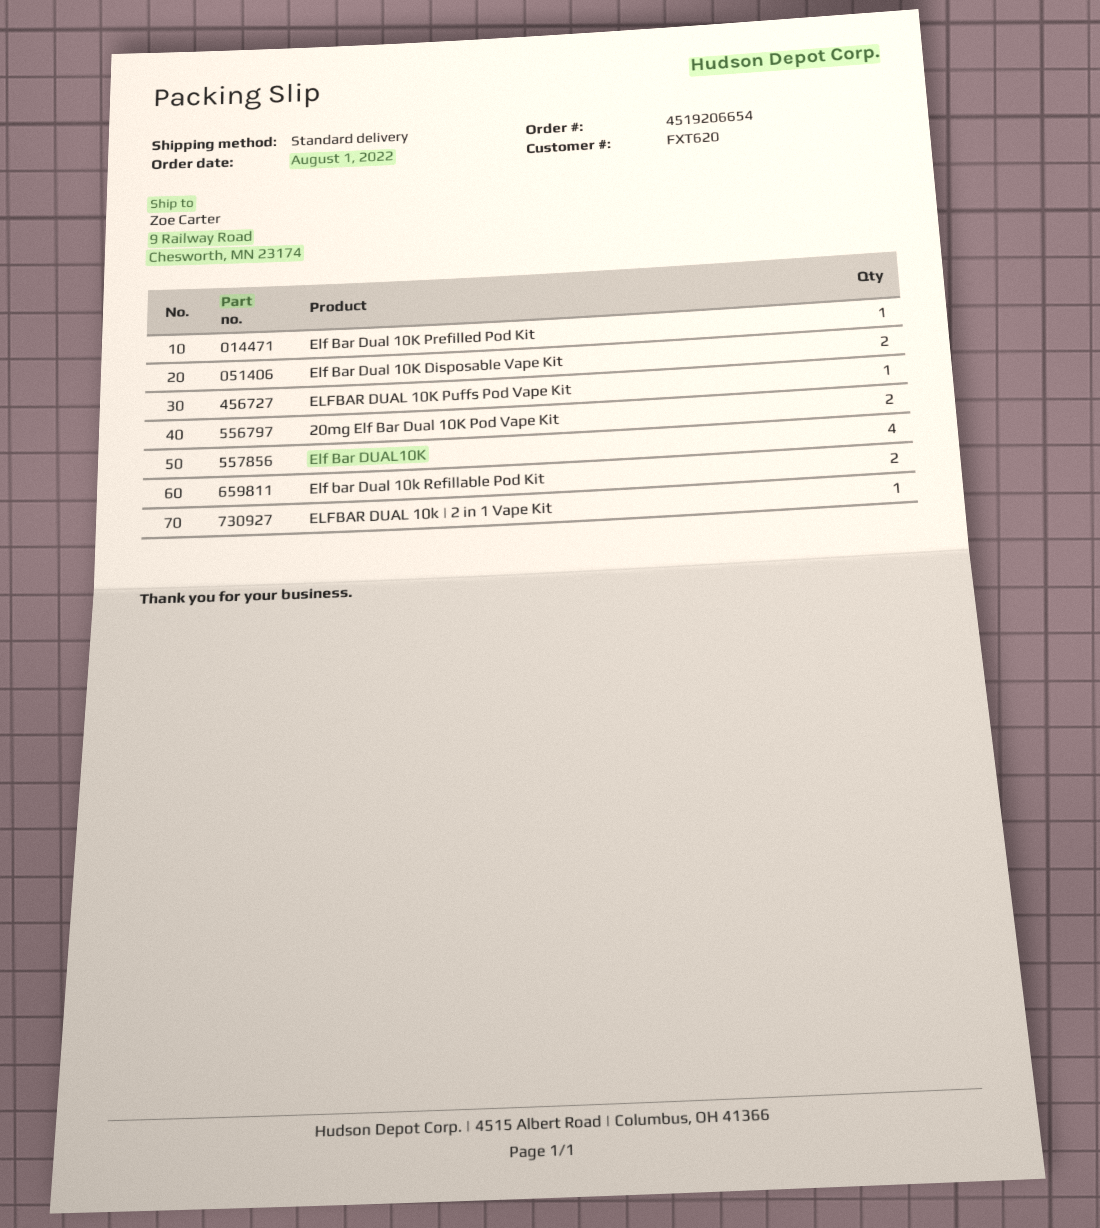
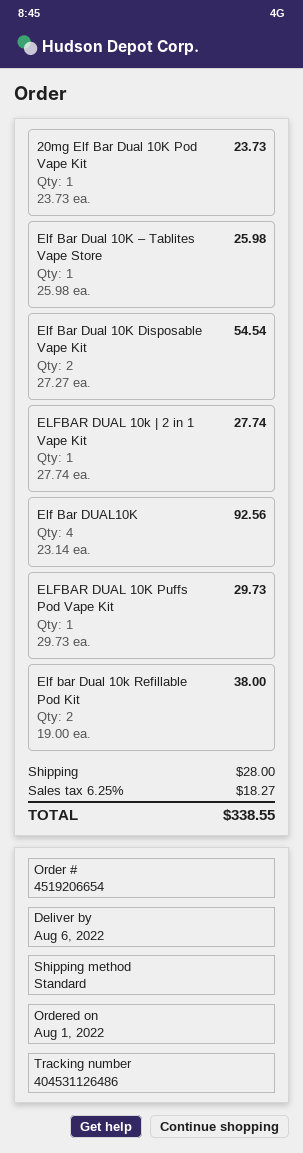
Elf Bar Dual 10K Prefilled Pod Kit: 1 -> none
20mg Elf Bar Dual 10K Pod Vape Kit: 2 -> 1
Elf Bar Dual 10K – Tablites Vape Store: none -> 1

